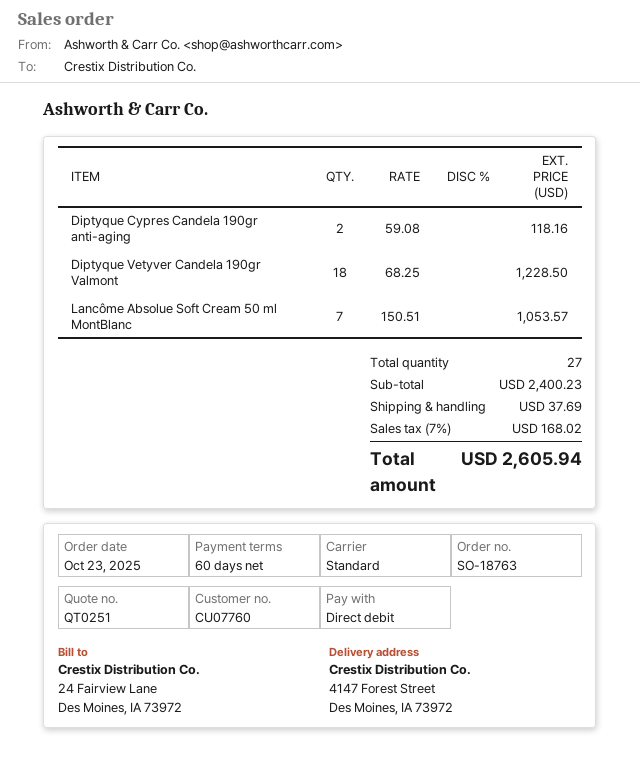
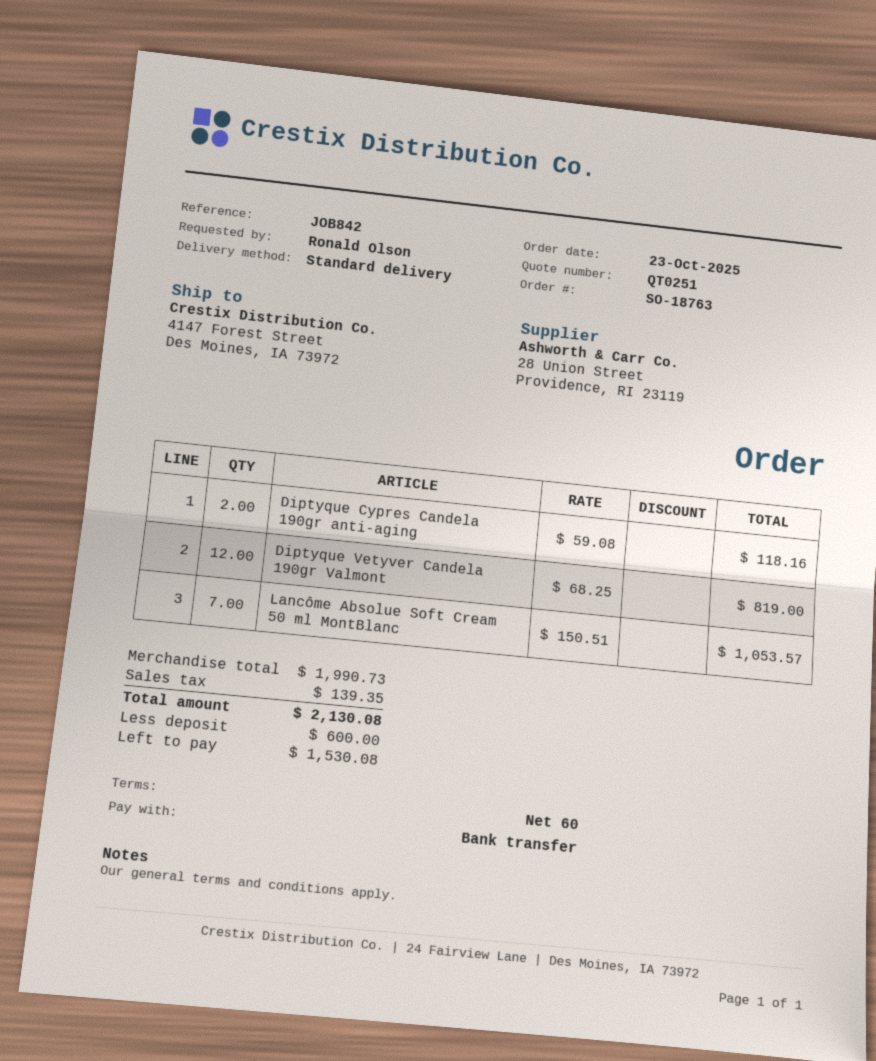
payment method: direct debit -> bank transfer
Diptyque Vetyver Candela 190gr Valmont: 18 x 68.25 = 1228.50 -> 12 x 68.25 = 819.00
subtotal: 2400.23 -> 1990.73
shipping: 37.69 -> none
tax: 168.02 -> 139.35
total: 2605.94 -> 2130.08

